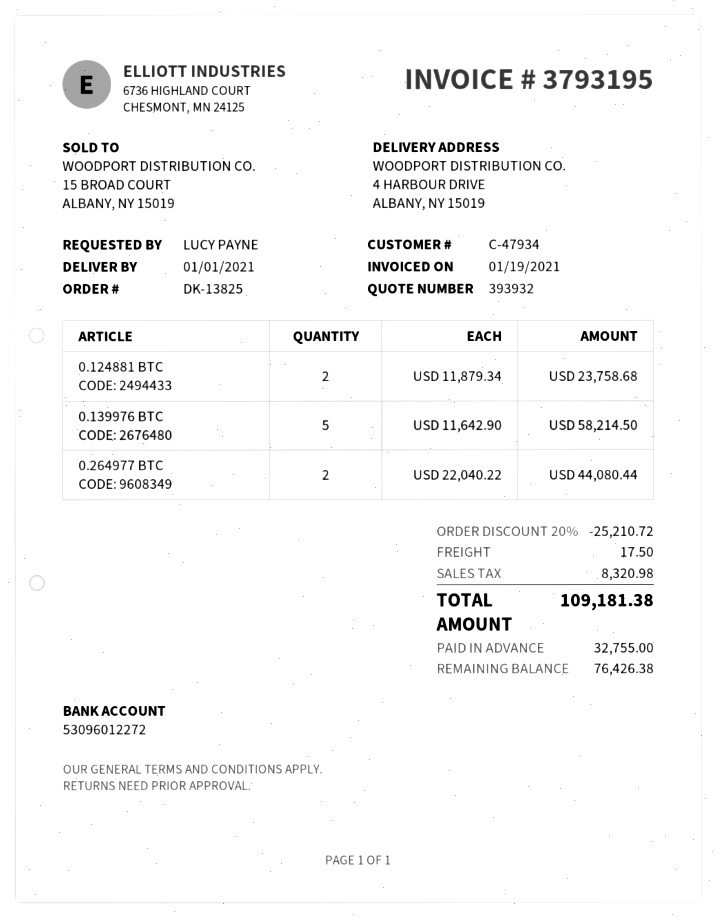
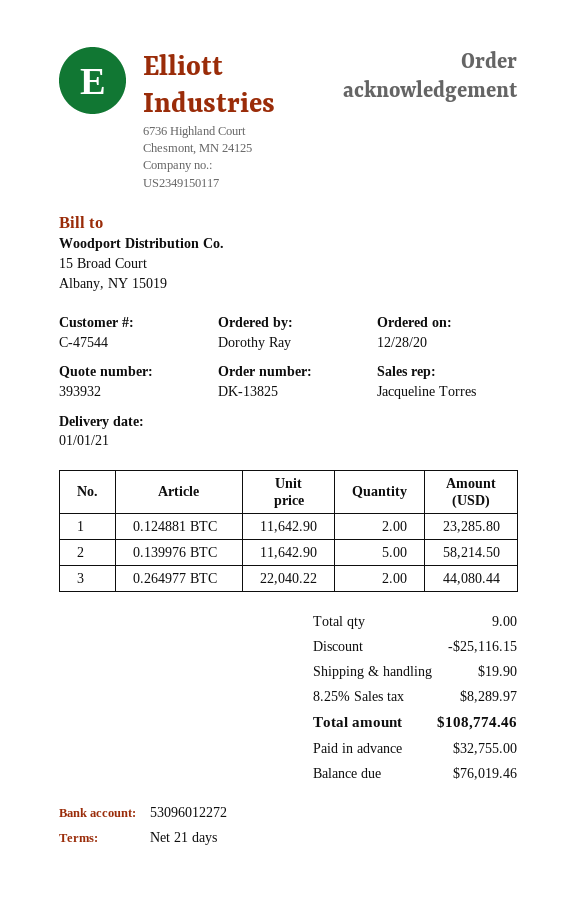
customer number: C-47934 -> C-47544
ordered by: LUCY PAYNE -> Dorothy Ray
0.124881 BTC: 2 x 11879.34 = 23758.68 -> 2 x 11642.90 = 23285.80
discount: 25210.72 -> 25116.15
shipping: 17.50 -> 19.90
tax: 8320.98 -> 8289.97
total: 109181.38 -> 108774.46
balance: 76426.38 -> 76019.46

